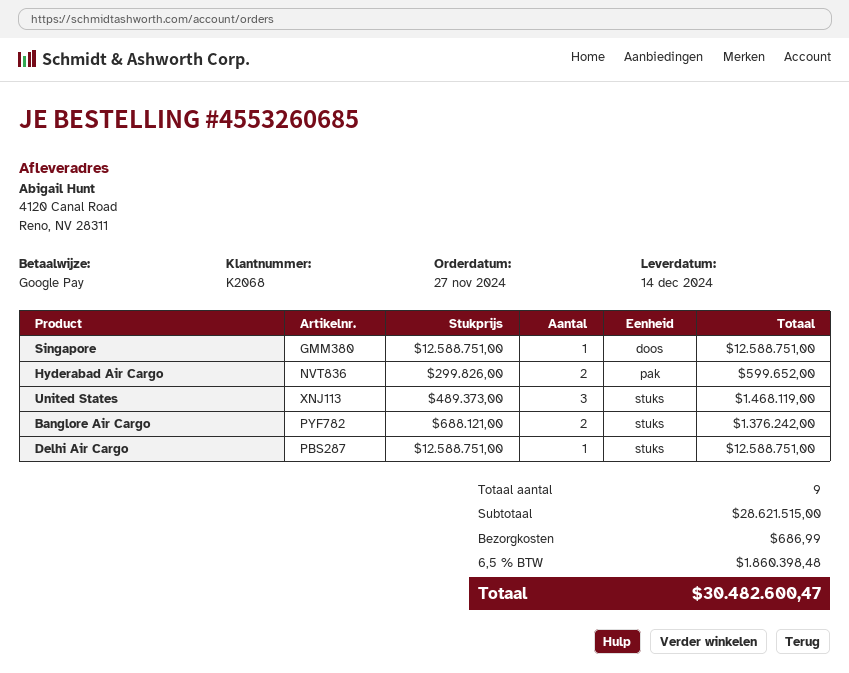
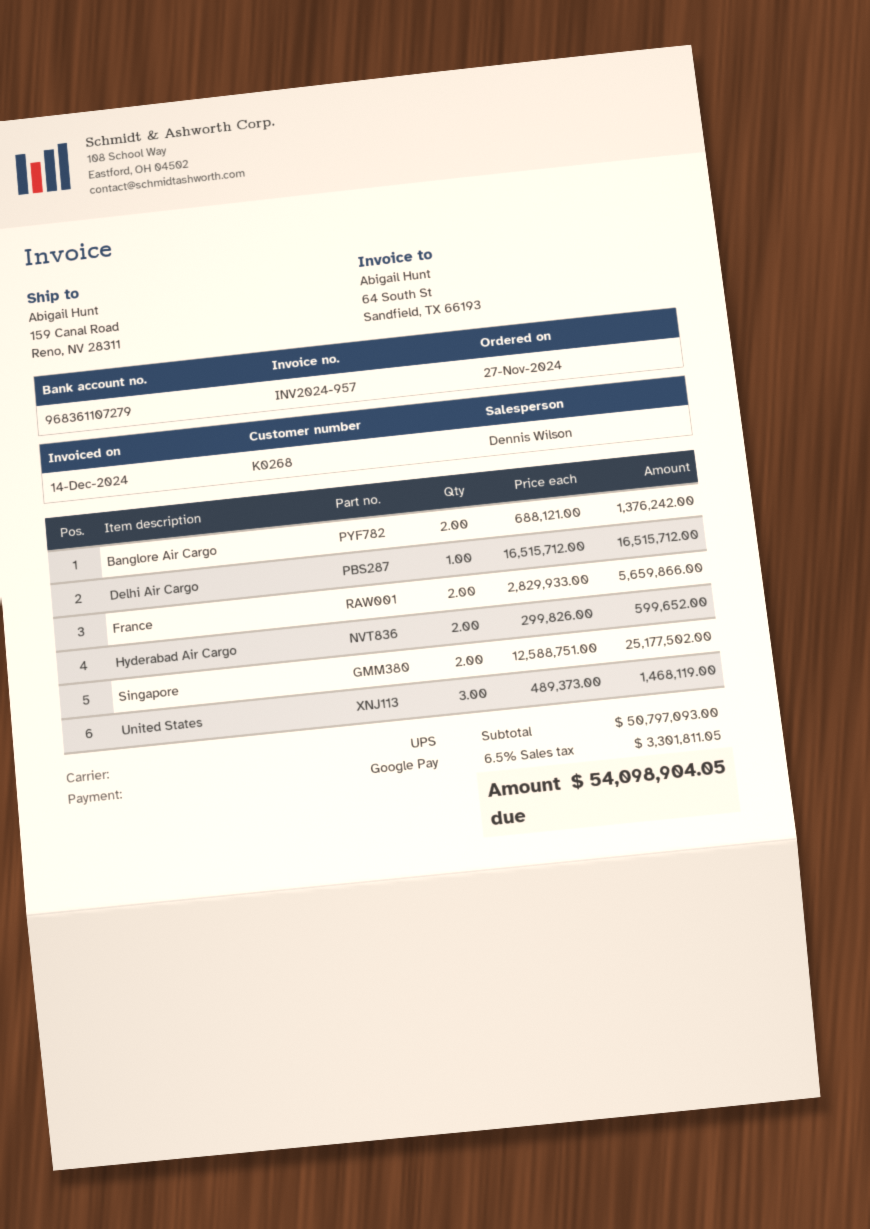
customer number: K2068 -> K0268
ship to: 4120 Canal Road, Reno, NV 28311 -> 159 Canal Road, Reno, NV 28311
Singapore: 1 x 12588751.00 = 12588751.00 -> 2 x 12588751.00 = 25177502.00
Delhi Air Cargo: 1 x 12588751.00 = 12588751.00 -> 1 x 16515712.00 = 16515712.00
France: none -> 2 x 2829933.00 = 5659866.00
subtotal: 28621515.00 -> 50797093.00
shipping: 686.99 -> none
tax: 6.5% = 1860398.48 -> 6.5% = 3301811.05
total: 30482600.47 -> 54098904.05

